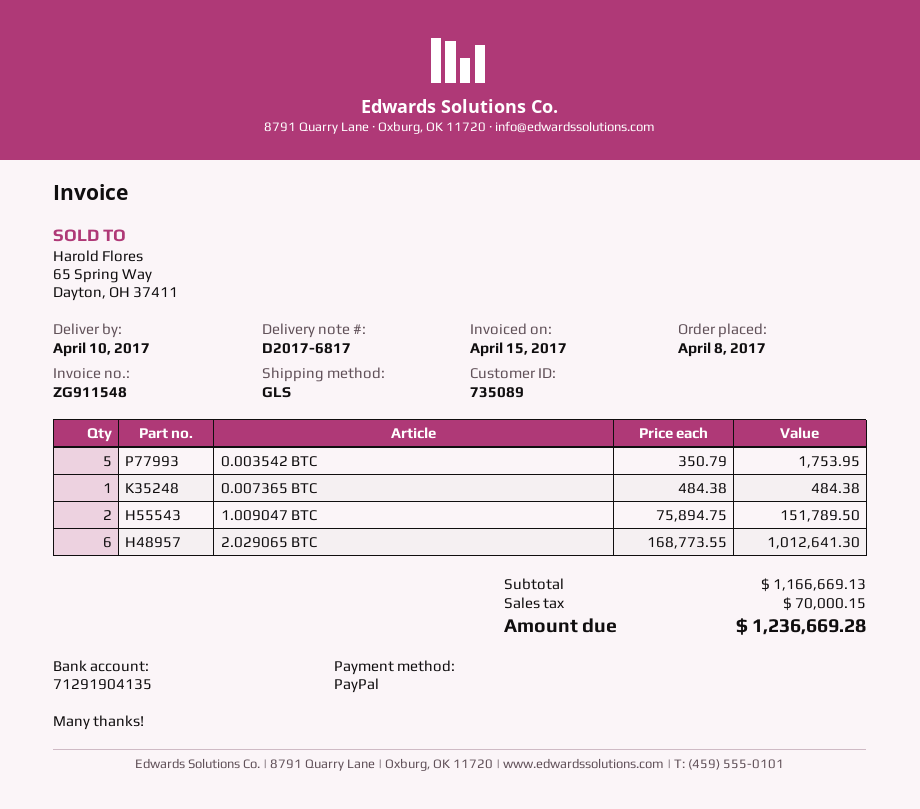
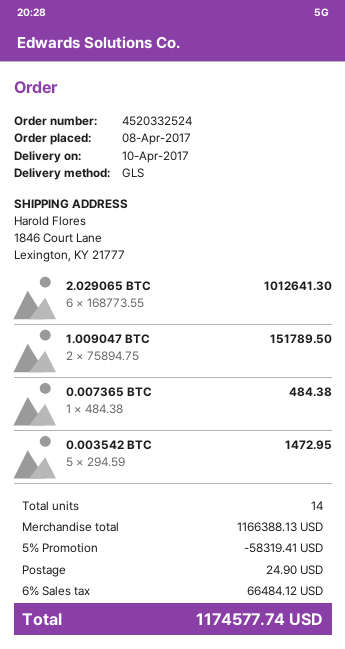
0.003542 BTC: 5 x 350.79 = 1753.95 -> 5 x 294.59 = 1472.95
subtotal: 1166669.13 -> 1166388.13
discount: none -> 5% = 58319.41
shipping: none -> 24.90
tax: 70000.15 -> 66484.12
total: 1236669.28 -> 1174577.74

